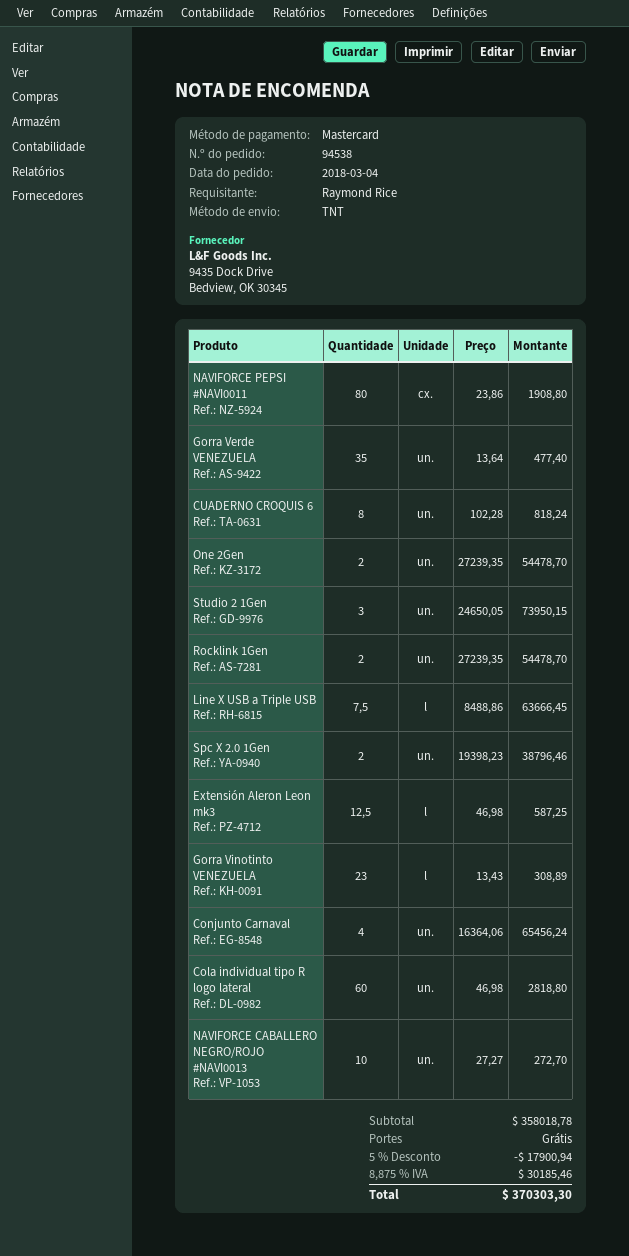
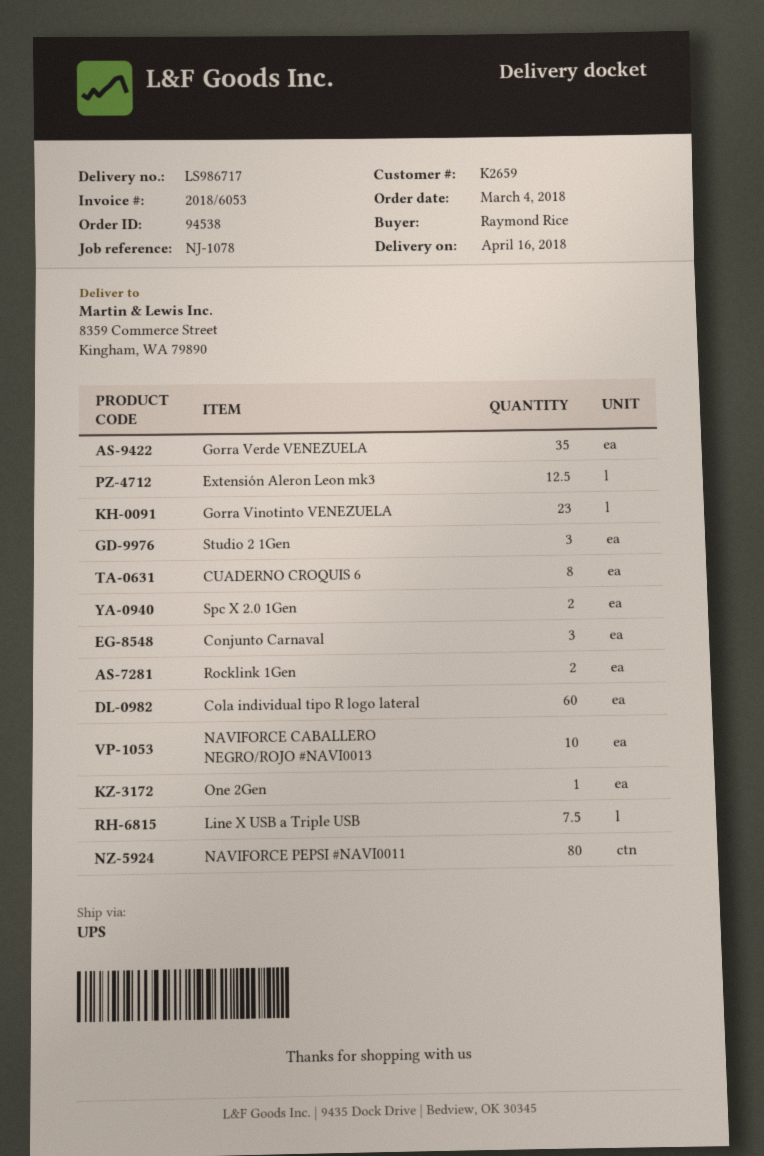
shipping method: TNT -> UPS
One 2Gen: 2 -> 1
Conjunto Carnaval: 4 -> 3

